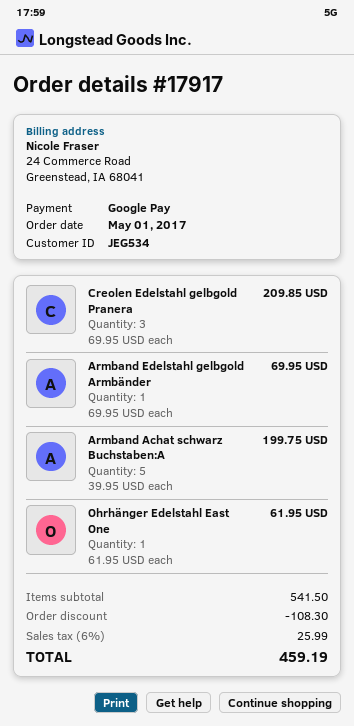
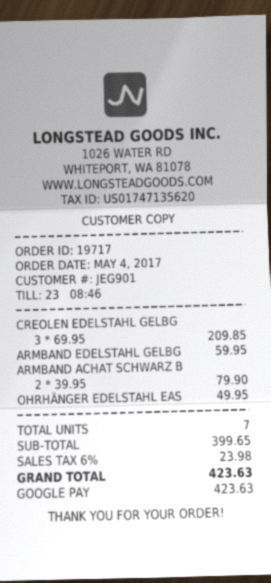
order number: 17917 -> 19717
order date: 2017-05-01 -> 2017-05-04
customer number: JEG534 -> JEG901
Armband Edelstahl gelbgold Armbänder: 1 x 69.95 = 69.95 -> 1 x 59.95 = 59.95
Armband Achat schwarz Buchstaben:A: 5 x 39.95 = 199.75 -> 2 x 39.95 = 79.90
Ohrhänger Edelstahl East One: 1 x 61.95 = 61.95 -> 1 x 49.95 = 49.95
subtotal: 541.50 -> 399.65
discount: 108.30 -> none
tax: 6% = 25.99 -> 6% = 23.98
total: 459.19 -> 423.63

